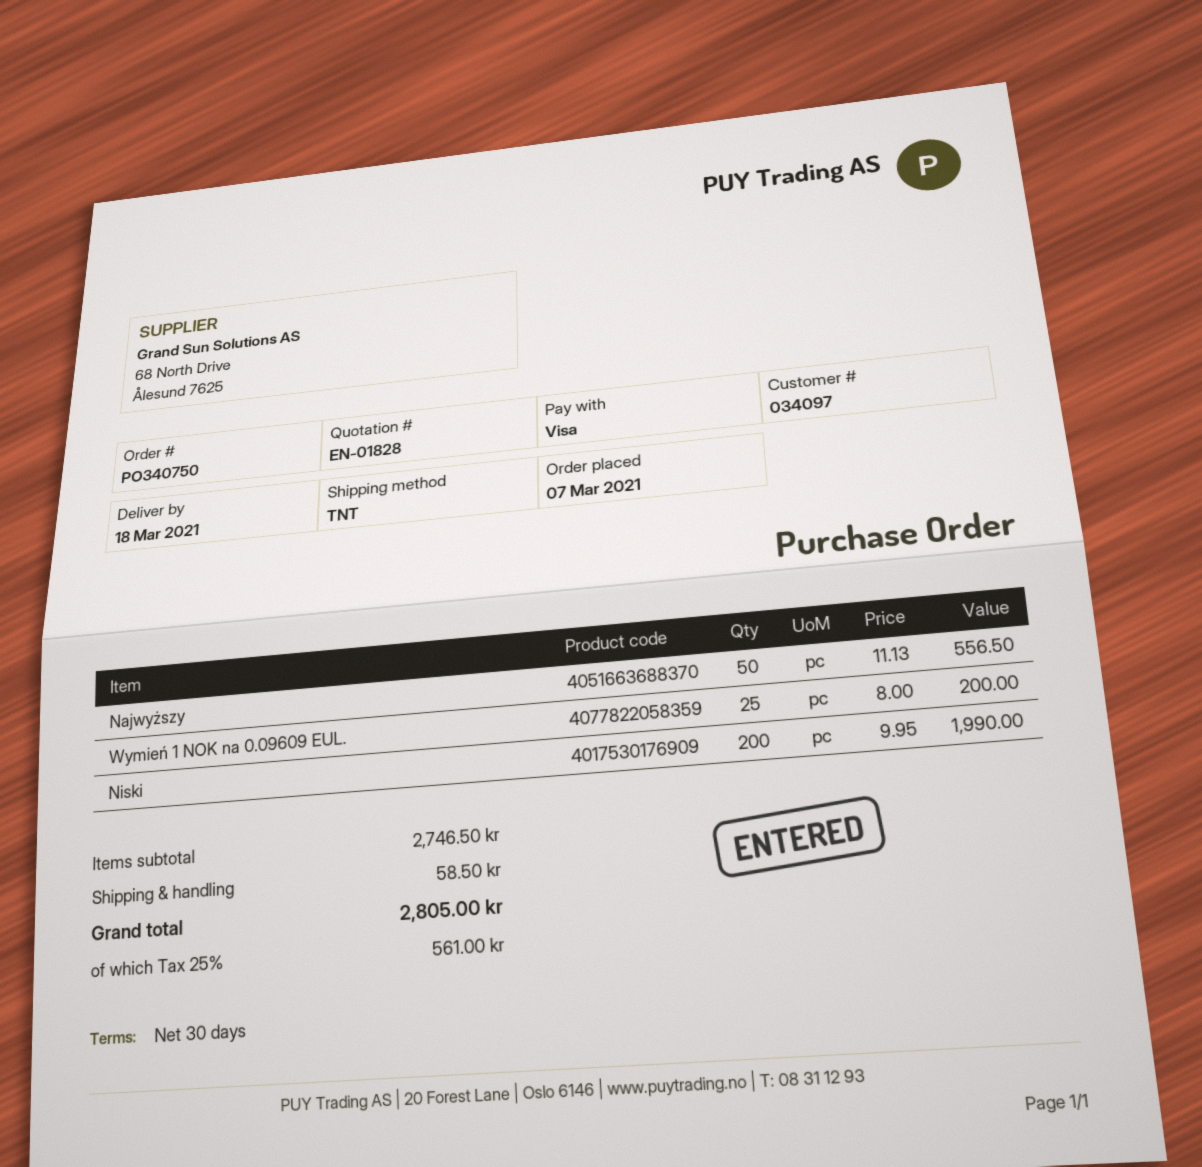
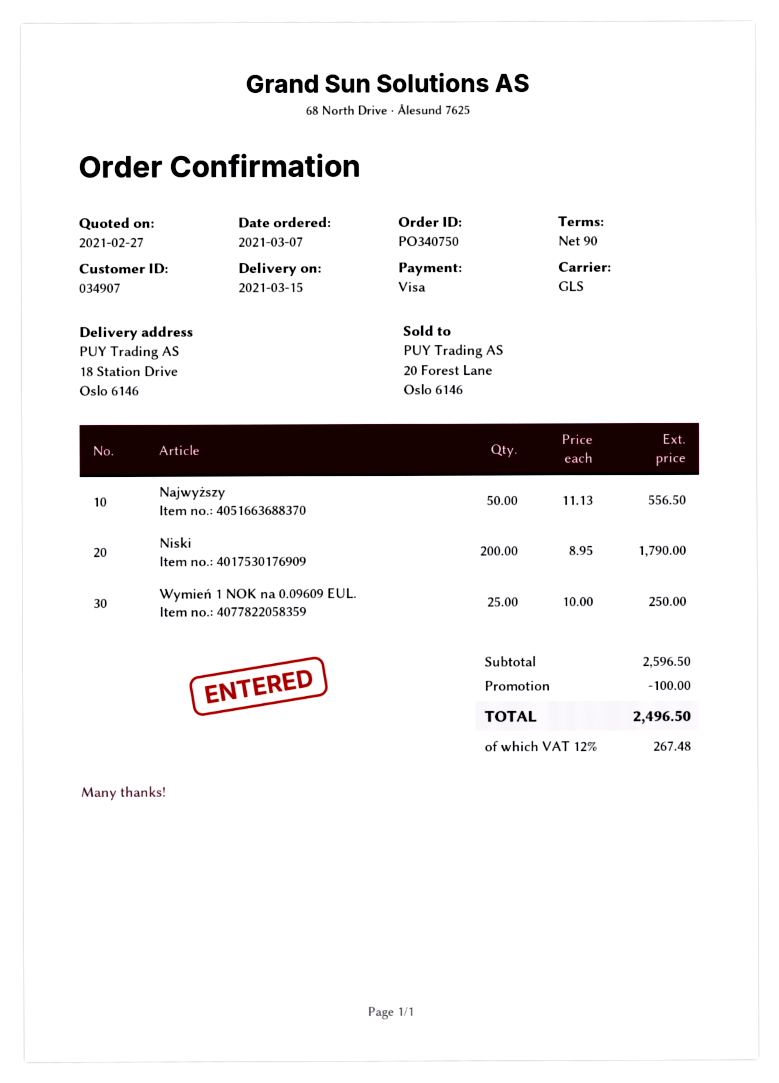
delivery date: 2021-03-18 -> 2021-03-15
payment terms: 30 days -> 90 days
customer number: 034097 -> 034907
shipping method: TNT -> GLS
Wymień 1 NOK na 0.09609 EUL.: 25 x 8.00 = 200.00 -> 25 x 10.00 = 250.00
Niski: 200 x 9.95 = 1990.00 -> 200 x 8.95 = 1790.00
subtotal: 2746.50 -> 2596.50
discount: none -> 100.00
shipping: 58.50 -> none
tax: 25% = 561.00 -> 12% = 267.48
total: 2805.00 -> 2496.50

